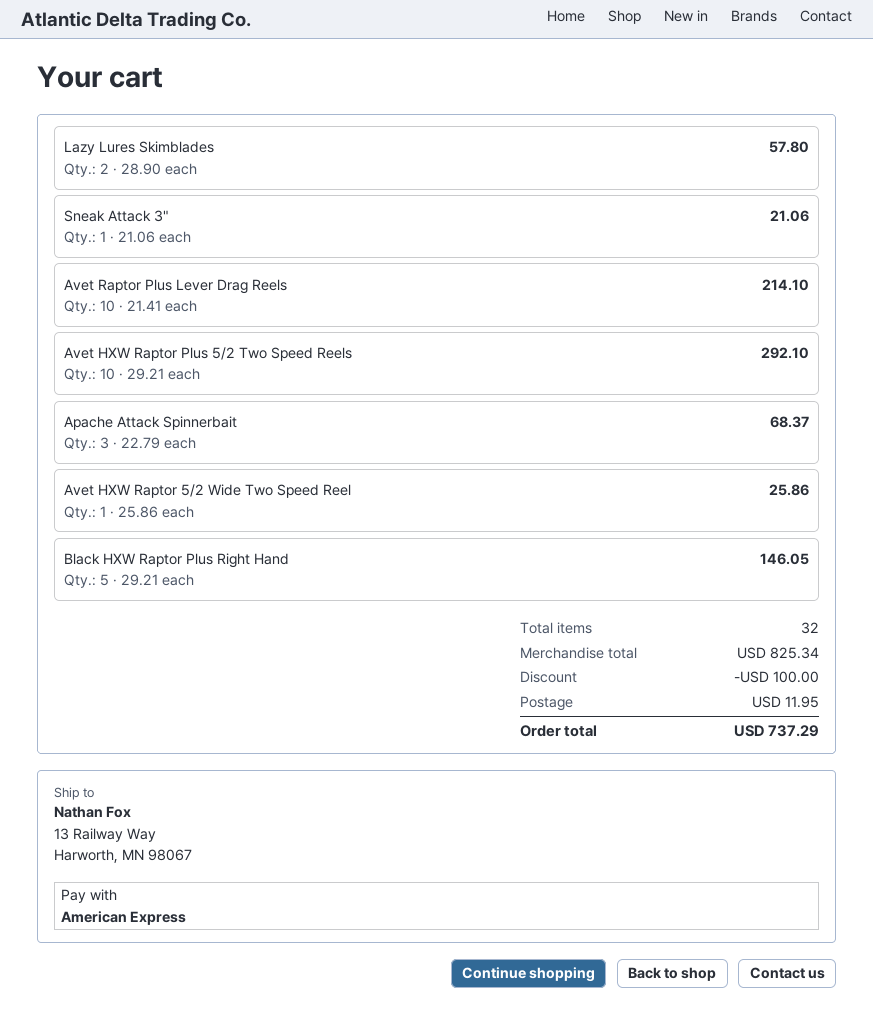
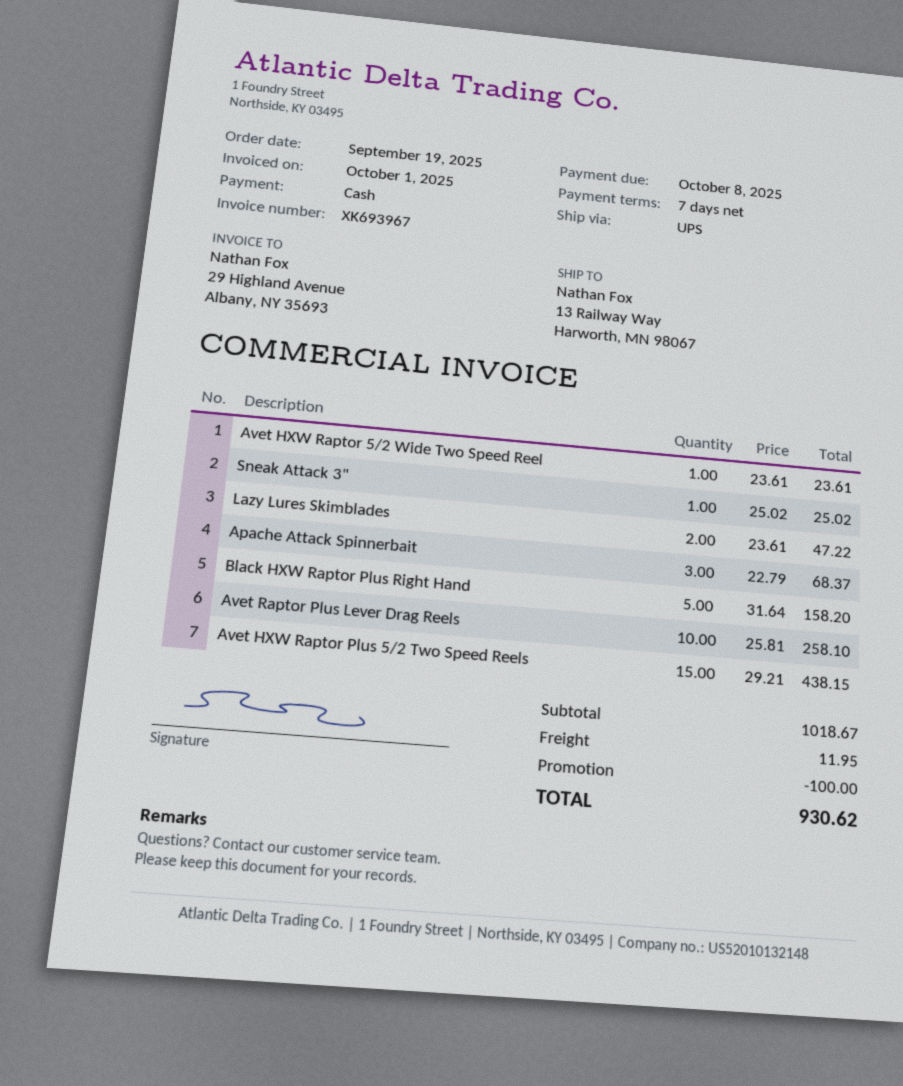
payment method: American Express -> cash
Lazy Lures Skimblades: 2 x 28.90 = 57.80 -> 2 x 23.61 = 47.22
Sneak Attack 3": 1 x 21.06 = 21.06 -> 1 x 25.02 = 25.02
Avet Raptor Plus Lever Drag Reels: 10 x 21.41 = 214.10 -> 10 x 25.81 = 258.10
Avet HXW Raptor Plus 5/2 Two Speed Reels: 10 x 29.21 = 292.10 -> 15 x 29.21 = 438.15
Avet HXW Raptor 5/2 Wide Two Speed Reel: 1 x 25.86 = 25.86 -> 1 x 23.61 = 23.61
Black HXW Raptor Plus Right Hand: 5 x 29.21 = 146.05 -> 5 x 31.64 = 158.20
subtotal: 825.34 -> 1018.67
total: 737.29 -> 930.62

